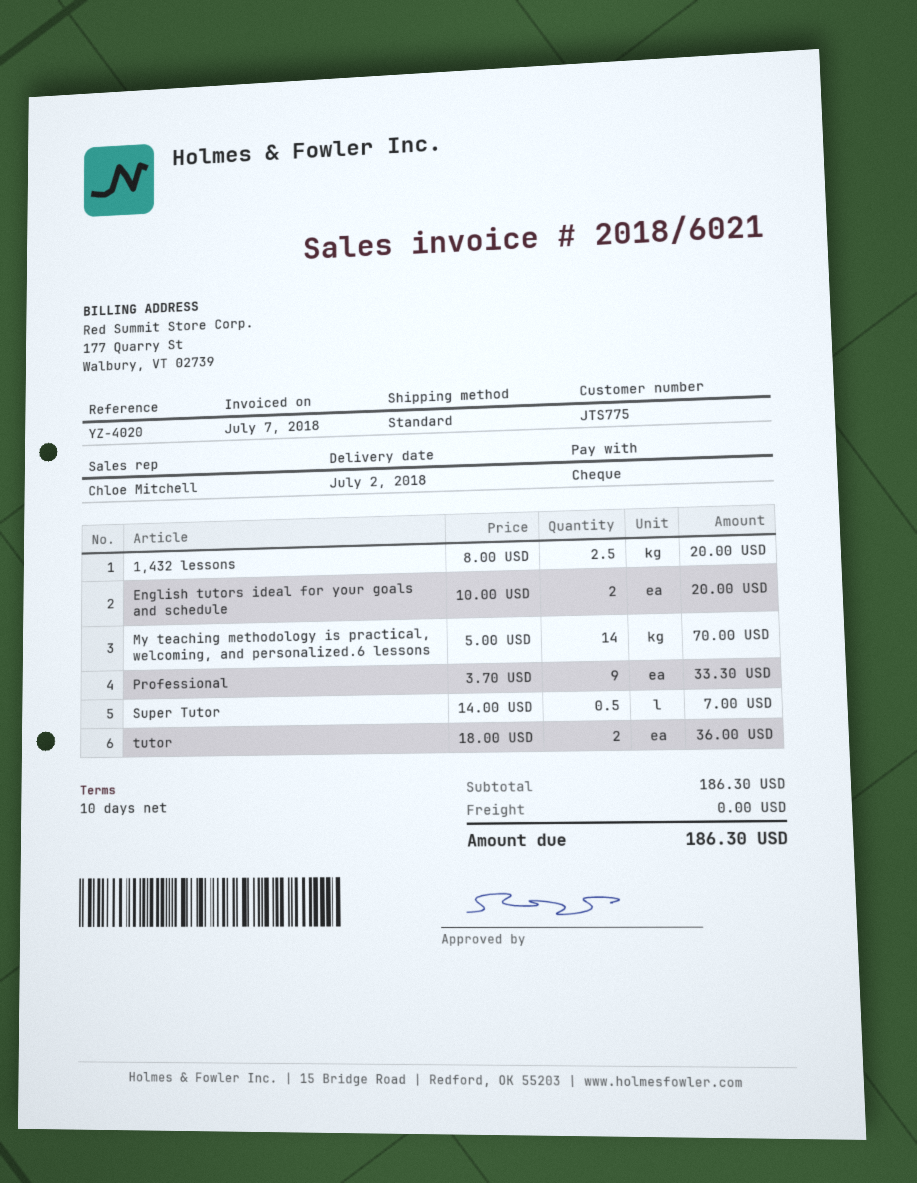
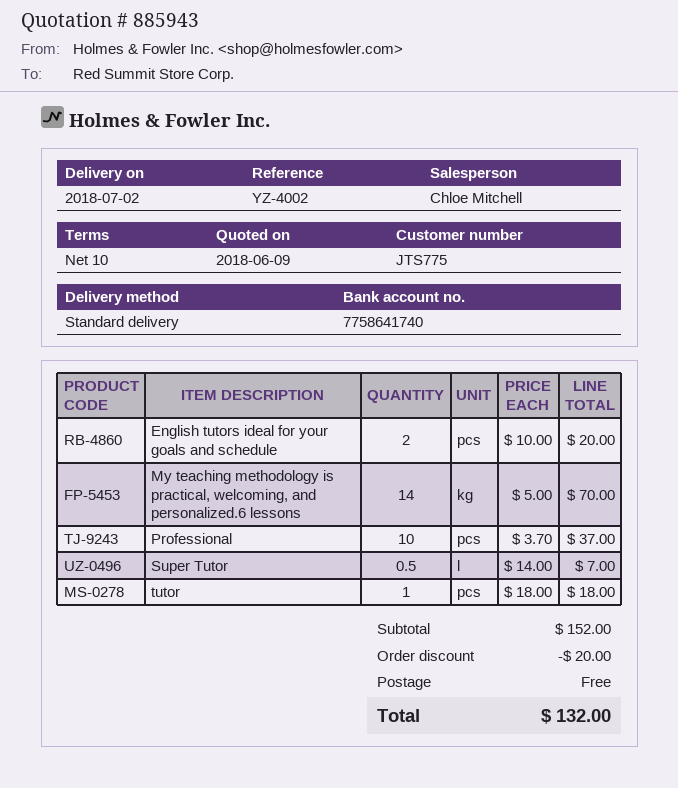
reference: YZ-4020 -> YZ-4002
1,432 lessons: 2.5 x 8.00 = 20.00 -> none
Professional: 9 x 3.70 = 33.30 -> 10 x 3.70 = 37.00
tutor: 2 x 18.00 = 36.00 -> 1 x 18.00 = 18.00
subtotal: 186.30 -> 152.00
discount: none -> 20.00
total: 186.30 -> 132.00

